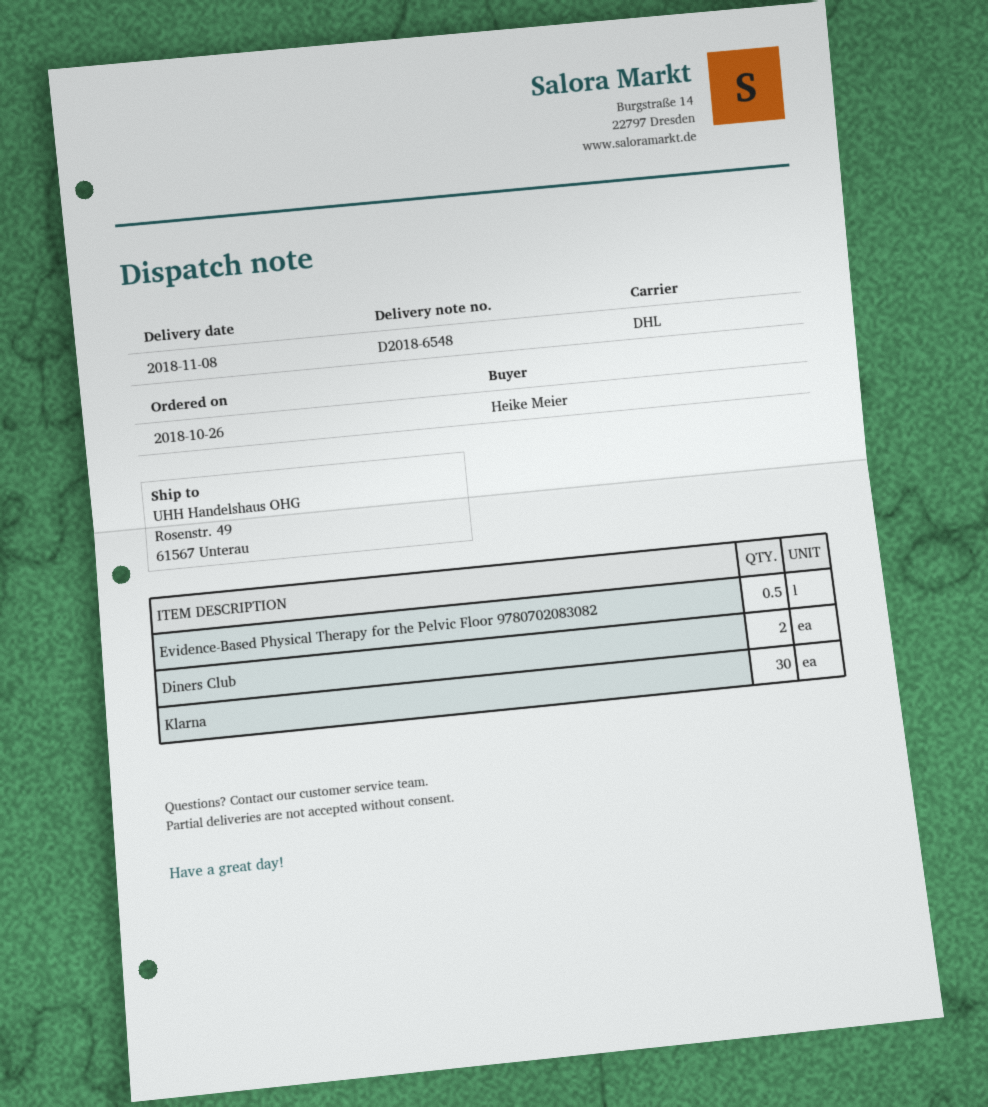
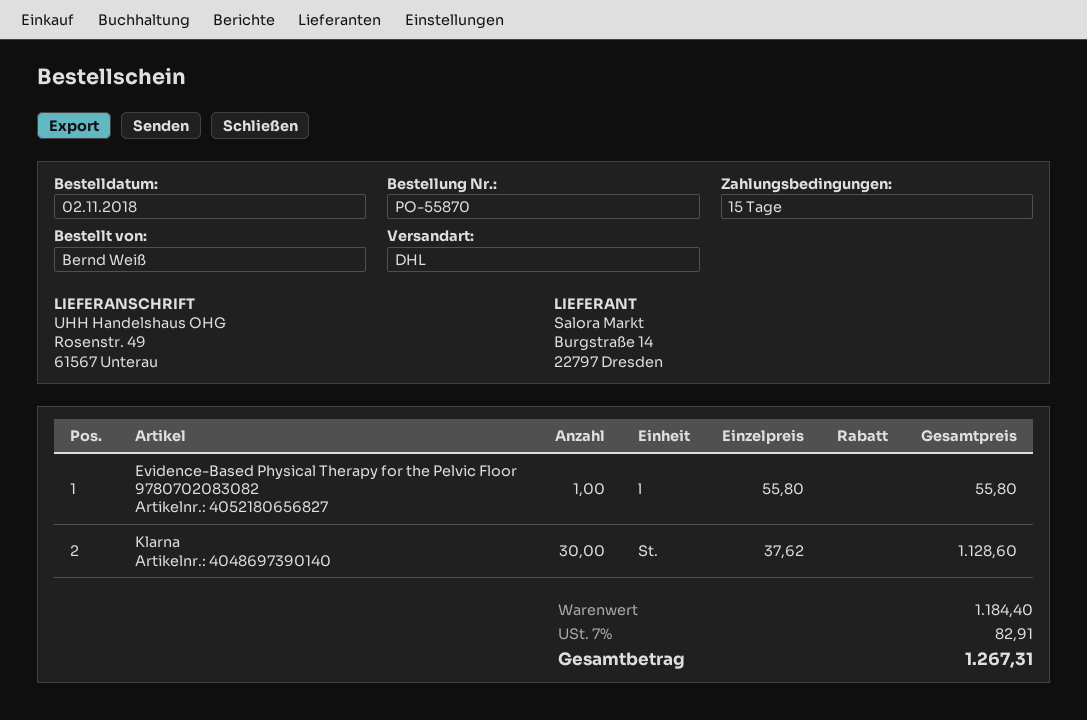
order date: 2018-10-26 -> 2018-11-02
ordered by: Heike Meier -> Bernd Weiß
Evidence-Based Physical Therapy for the Pelvic Floor 9780702083082: 0.5 -> 1
Diners Club: 2 -> none

